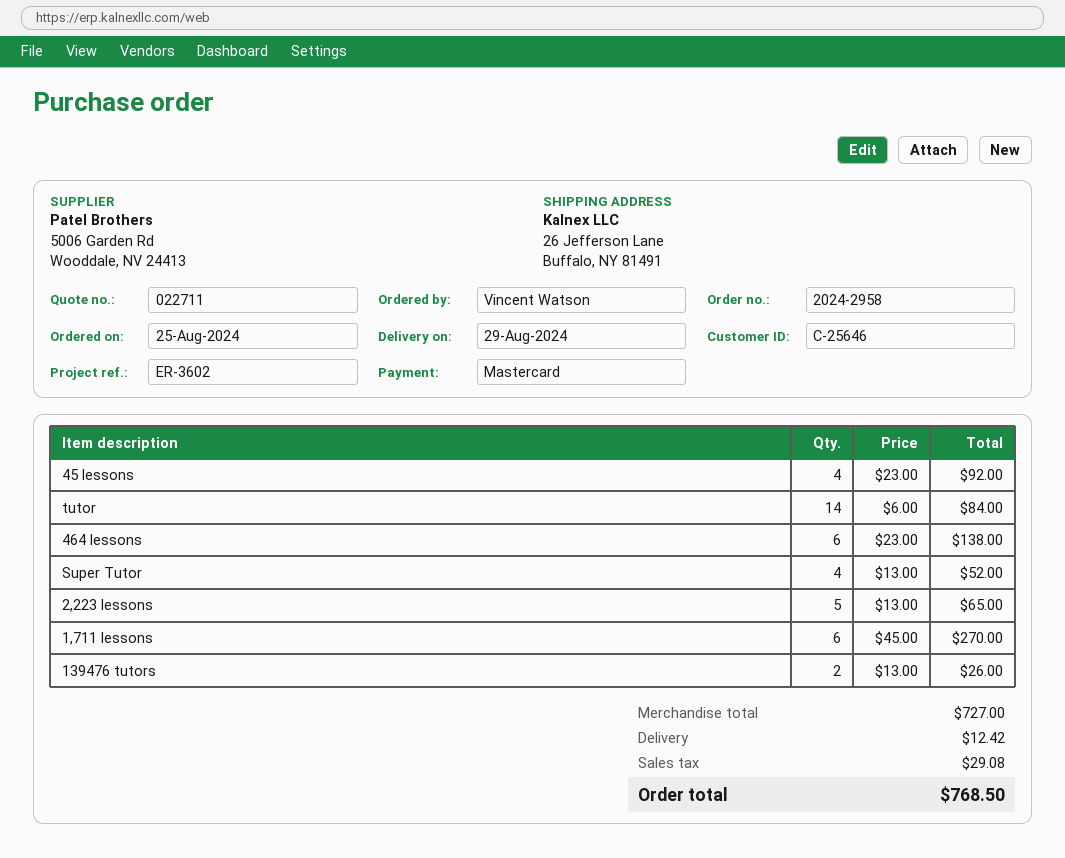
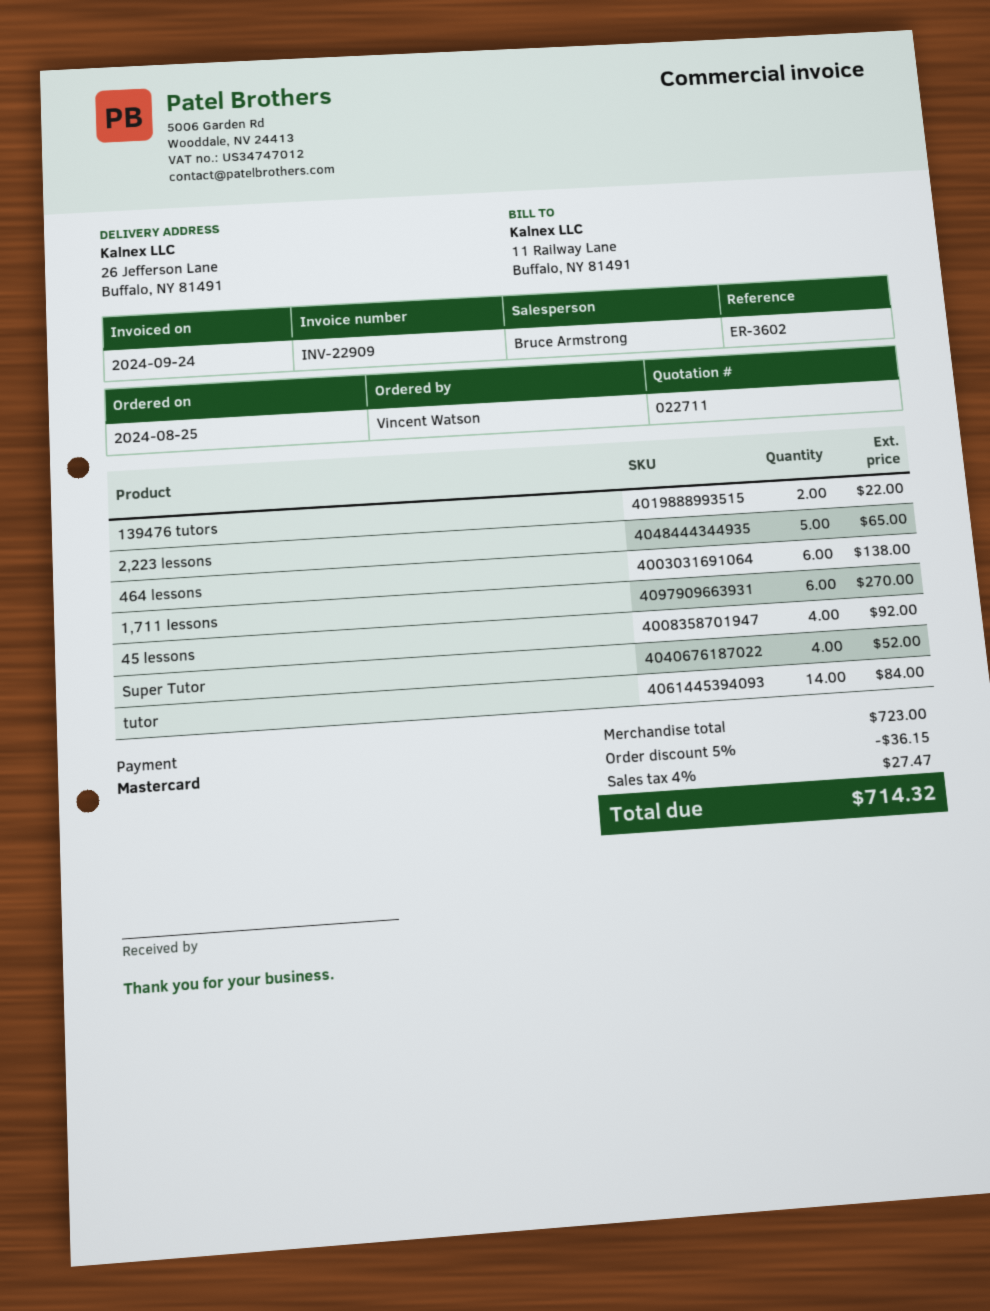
139476 tutors: 2 for 26.00 -> 2 for 22.00
subtotal: 727.00 -> 723.00
discount: none -> 5% = 36.15
shipping: 12.42 -> none
tax: 29.08 -> 27.47
total: 768.50 -> 714.32

